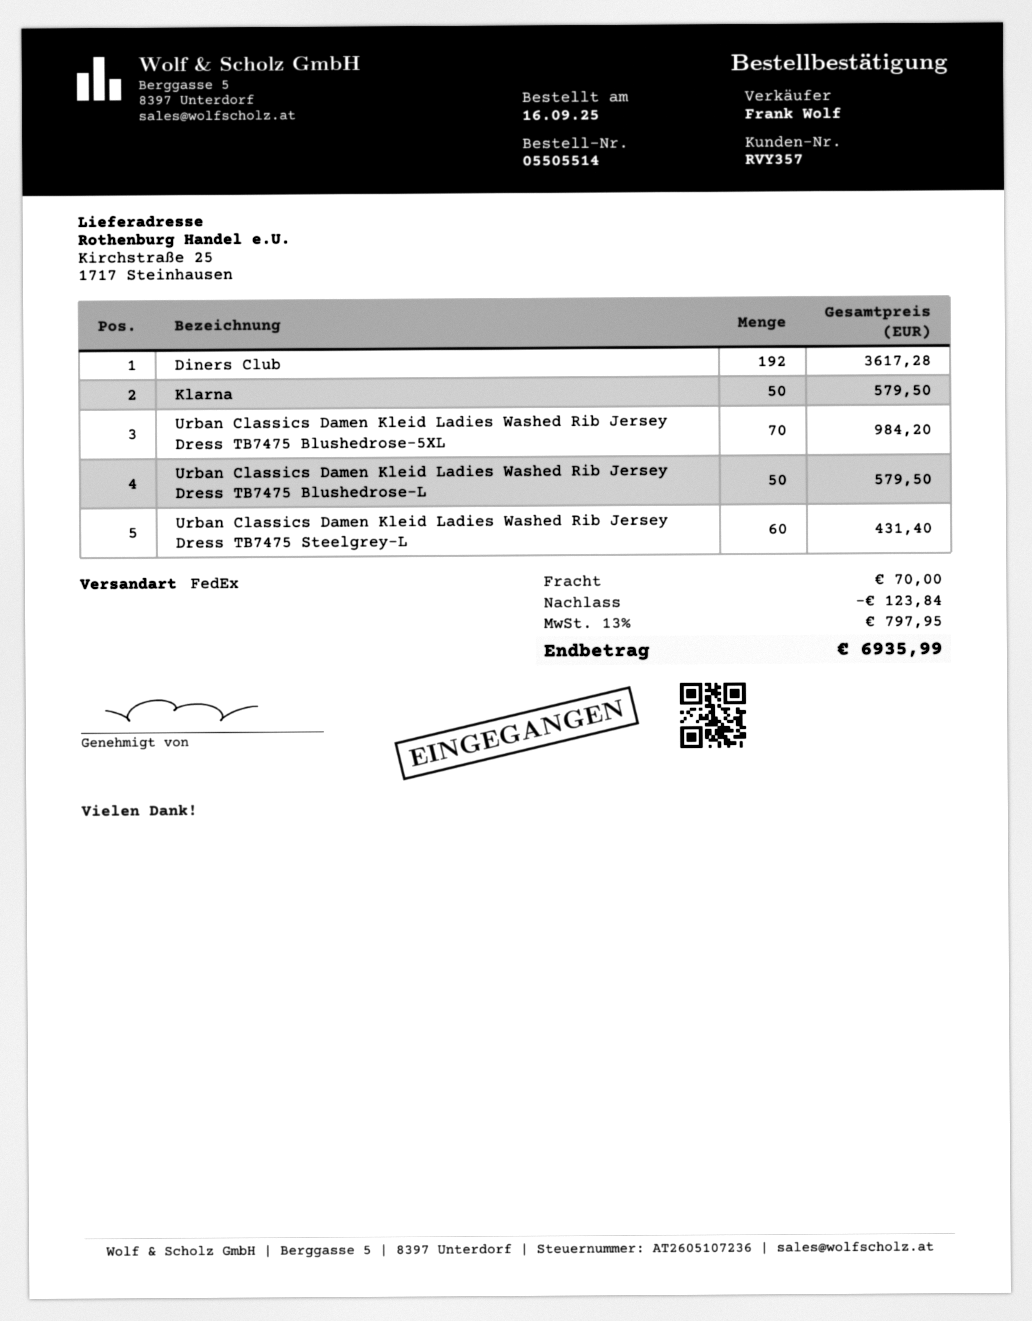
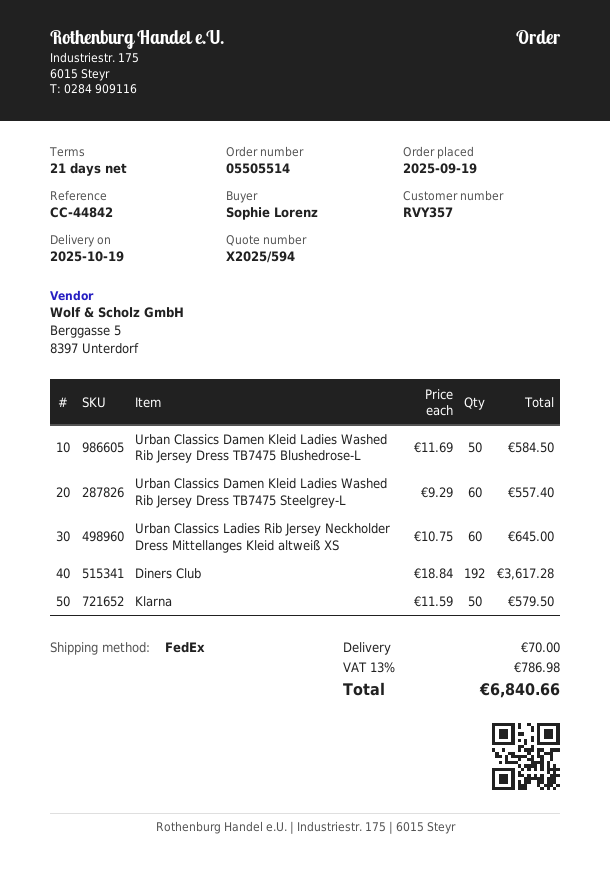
order date: 2025-09-16 -> 2025-09-19
Urban Classics Damen Kleid Ladies Washed Rib Jersey Dress TB7475 Blushedrose-5XL: 70 for 984.20 -> none
Urban Classics Damen Kleid Ladies Washed Rib Jersey Dress TB7475 Blushedrose-L: 50 for 579.50 -> 50 for 584.50
Urban Classics Damen Kleid Ladies Washed Rib Jersey Dress TB7475 Steelgrey-L: 60 for 431.40 -> 60 for 557.40
Urban Classics Ladies Rib Jersey Neckholder Dress Mittellanges Kleid altweiß XS: none -> 60 for 645.00
discount: 123.84 -> none
tax: 13% = 797.95 -> 13% = 786.98
total: 6935.99 -> 6840.66

